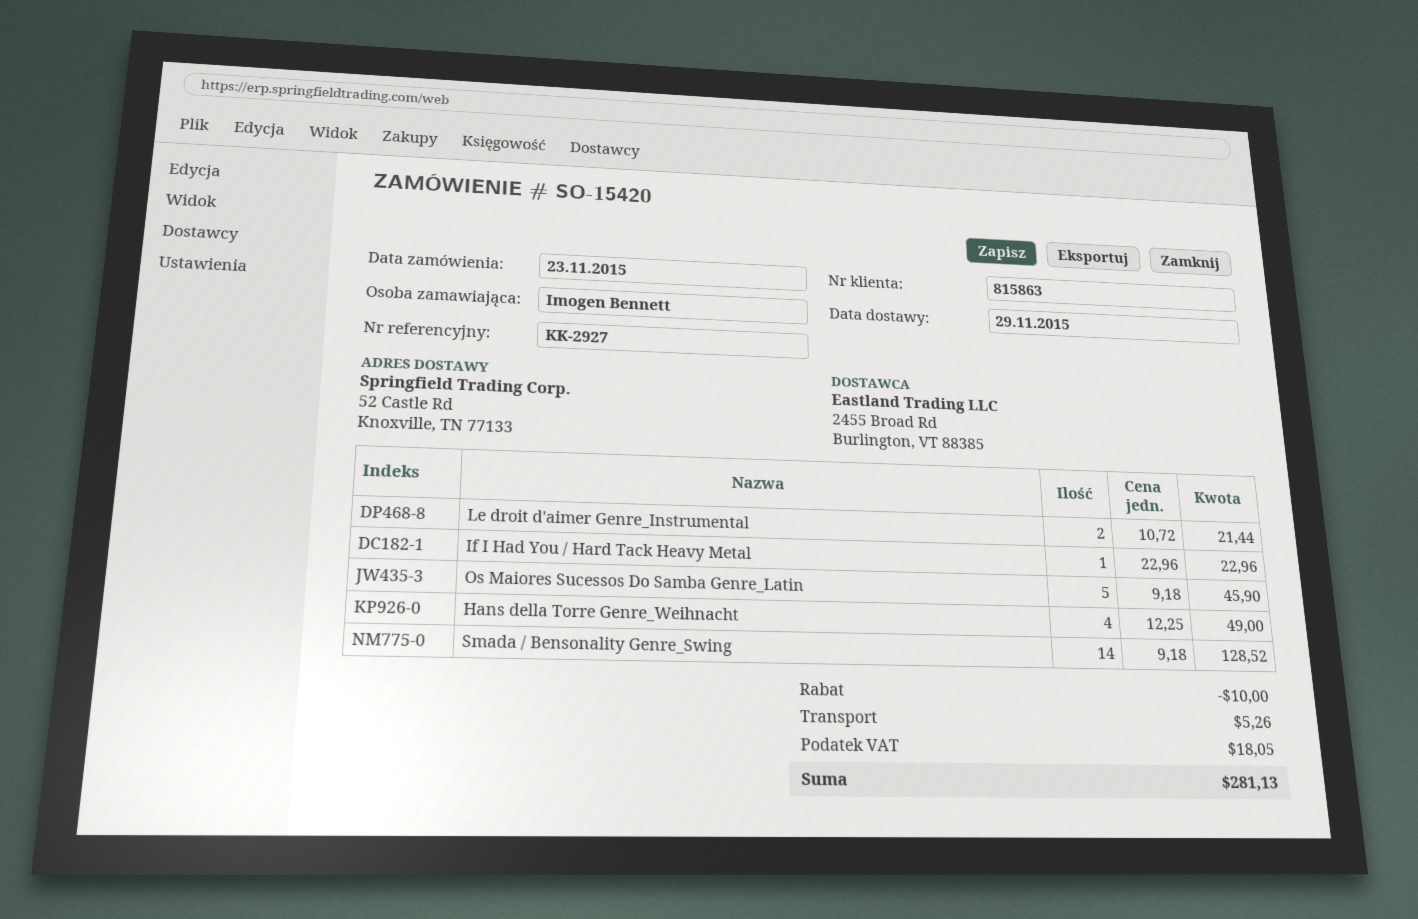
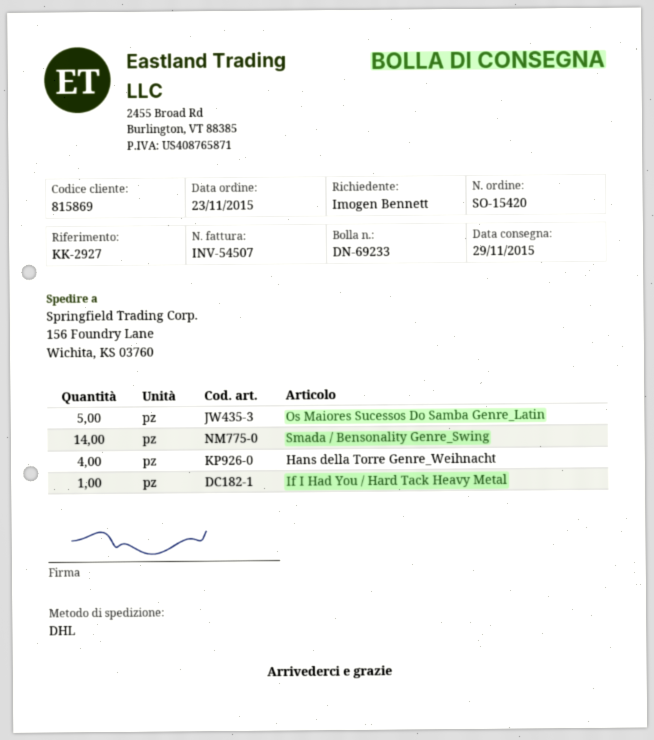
customer number: 815863 -> 815869
ship to: 52 Castle Rd, Knoxville, TN 77133 -> 156 Foundry Lane, Wichita, KS 03760
Le droit d'aimer Genre_Instrumental: 2 -> none

